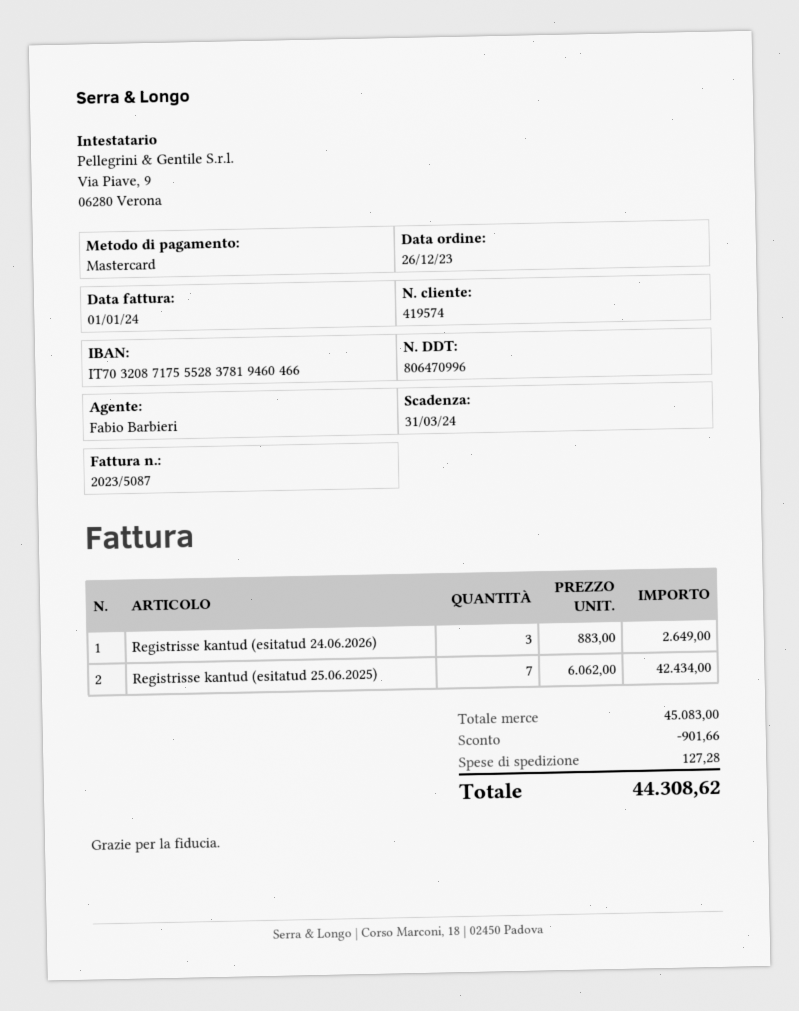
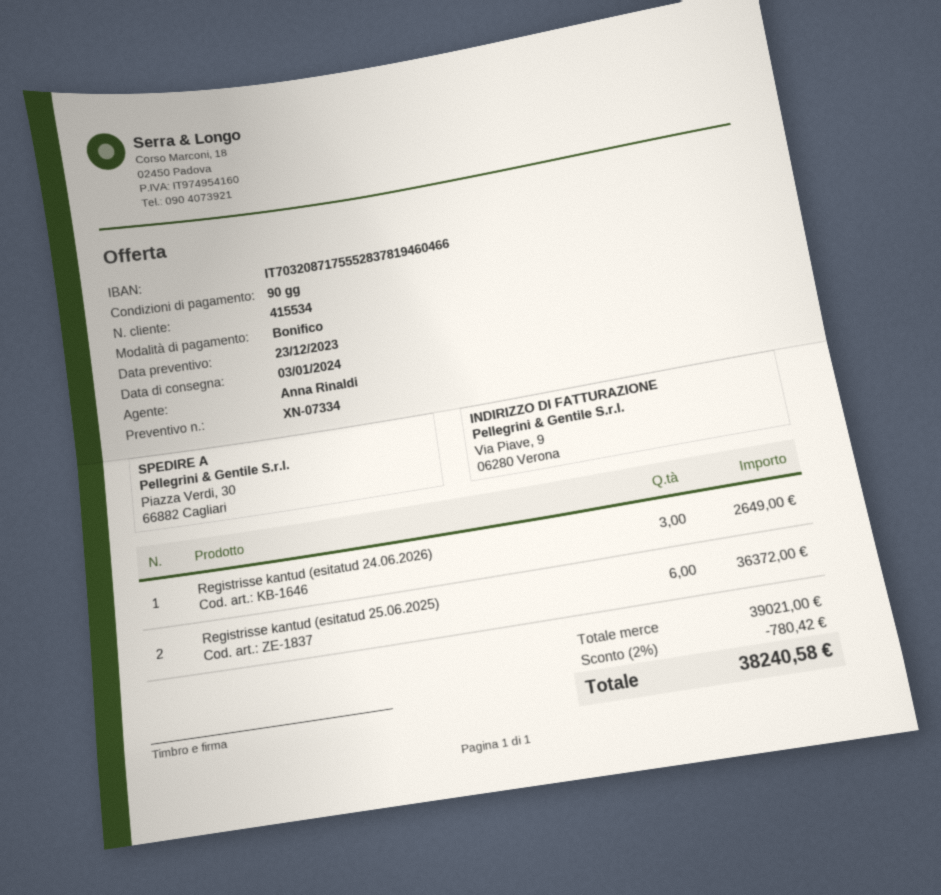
customer number: 419574 -> 415534
sales rep: Fabio Barbieri -> Anna Rinaldi
payment method: Mastercard -> bank transfer
Registrisse kantud (esitatud 25.06.2025): 7 for 42434.00 -> 6 for 36372.00
subtotal: 45083.00 -> 39021.00
discount: 901.66 -> 780.42
shipping: 127.28 -> none
total: 44308.62 -> 38240.58

